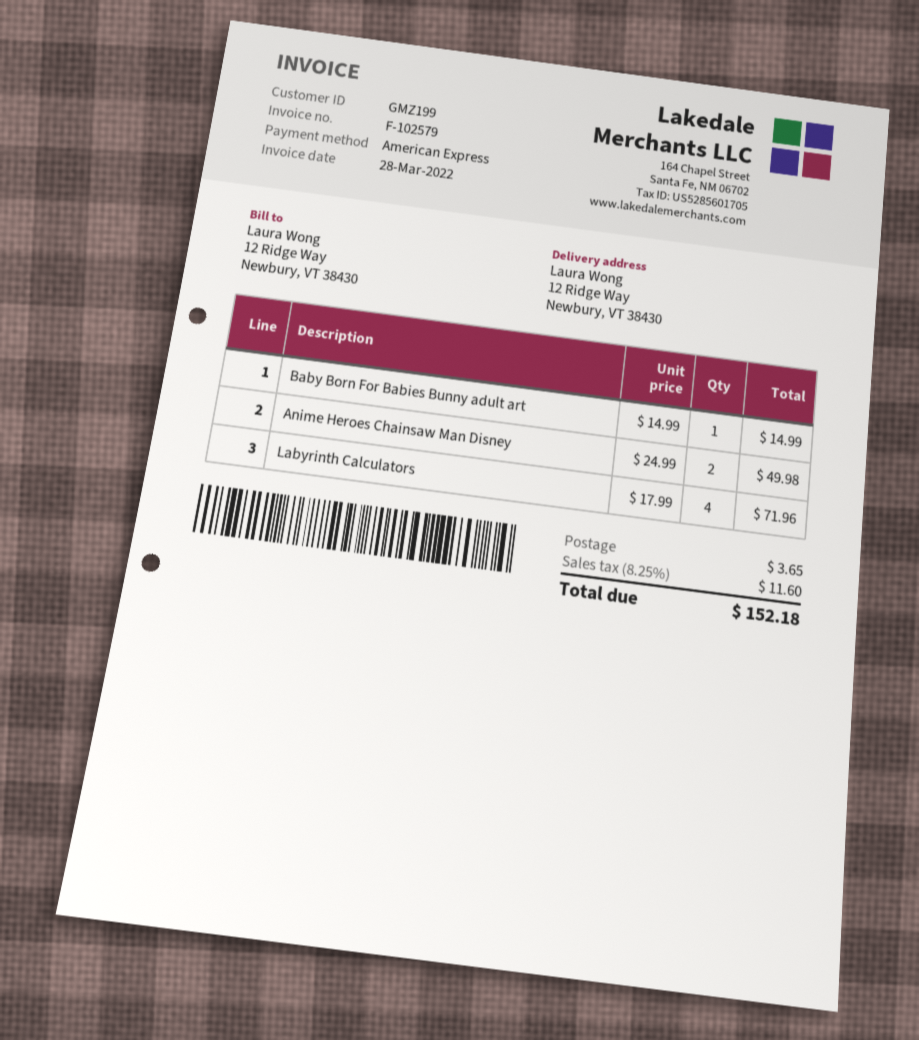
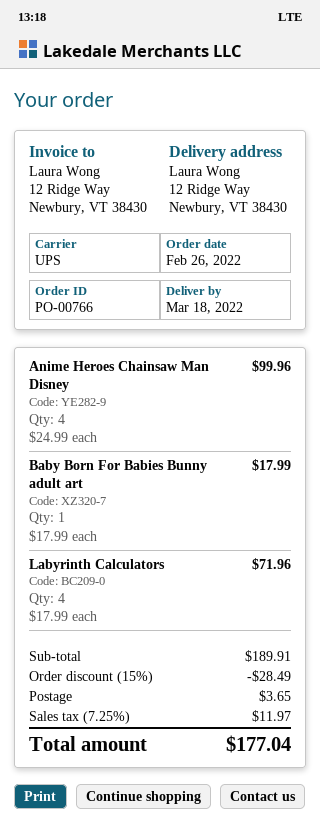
Baby Born For Babies Bunny adult art: 1 x 14.99 = 14.99 -> 1 x 17.99 = 17.99
Anime Heroes Chainsaw Man Disney: 2 x 24.99 = 49.98 -> 4 x 24.99 = 99.96
discount: none -> 15% = 28.49
tax: 8.25% = 11.60 -> 7.25% = 11.97
total: 152.18 -> 177.04

